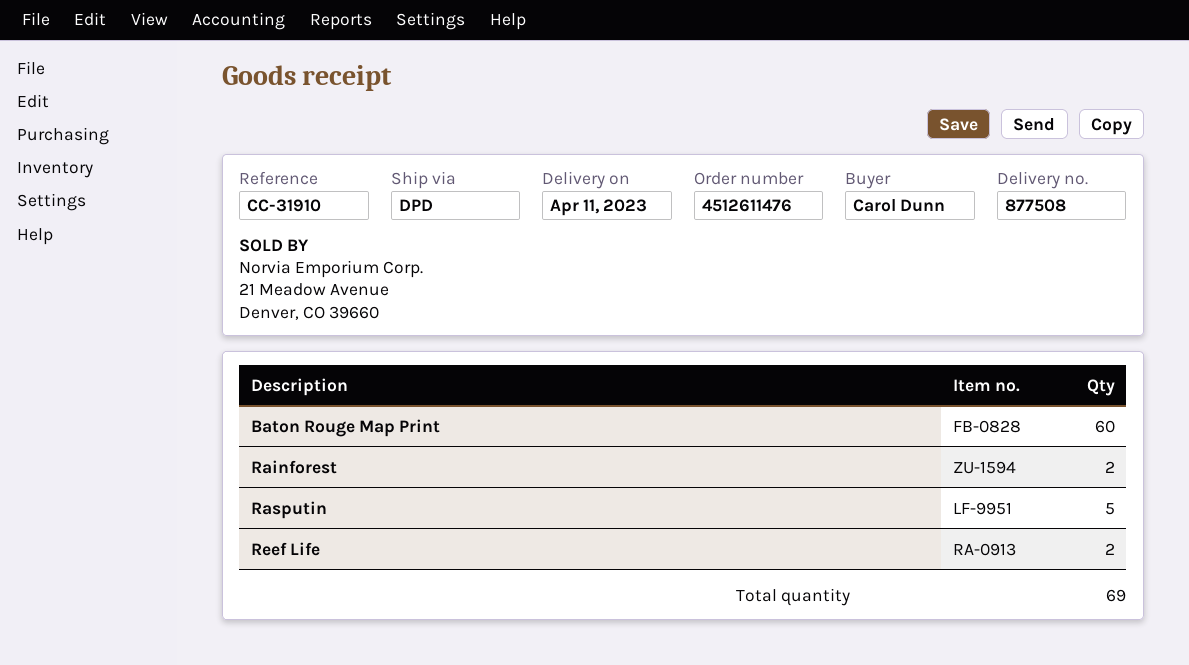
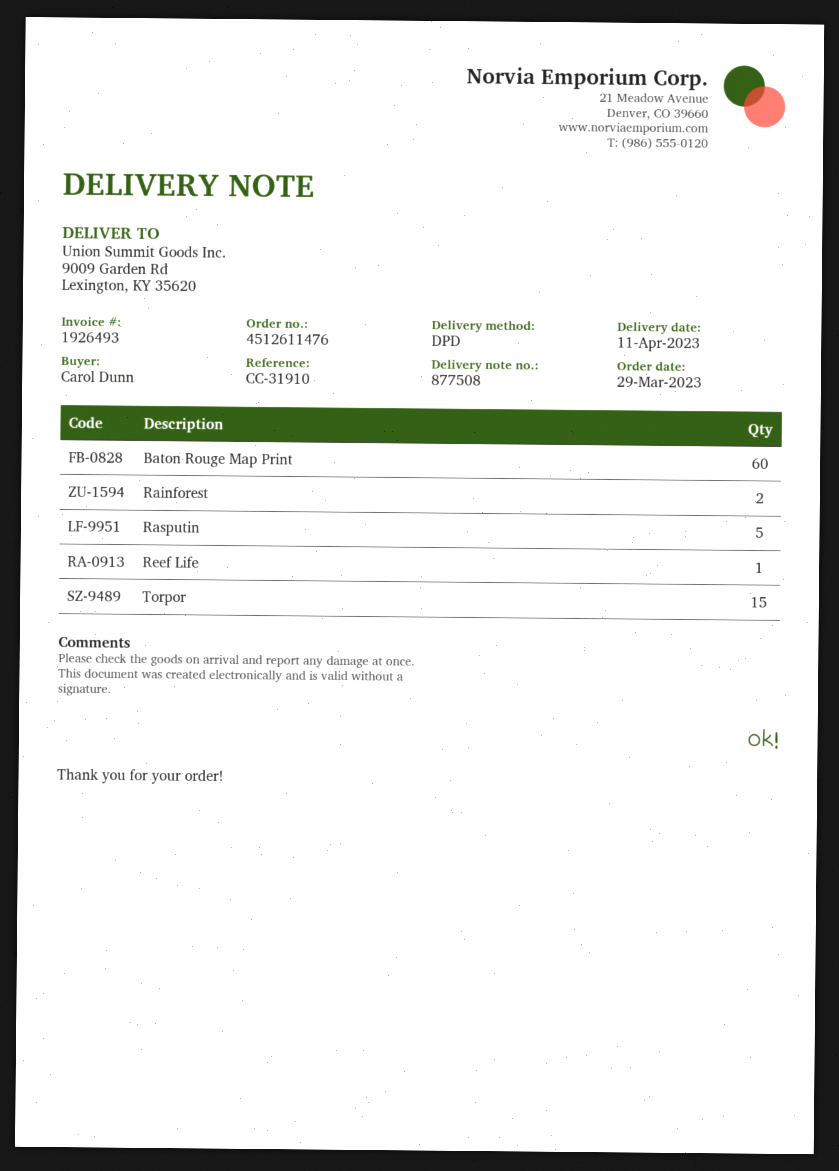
Reef Life: 2 -> 1
Torpor: none -> 15

